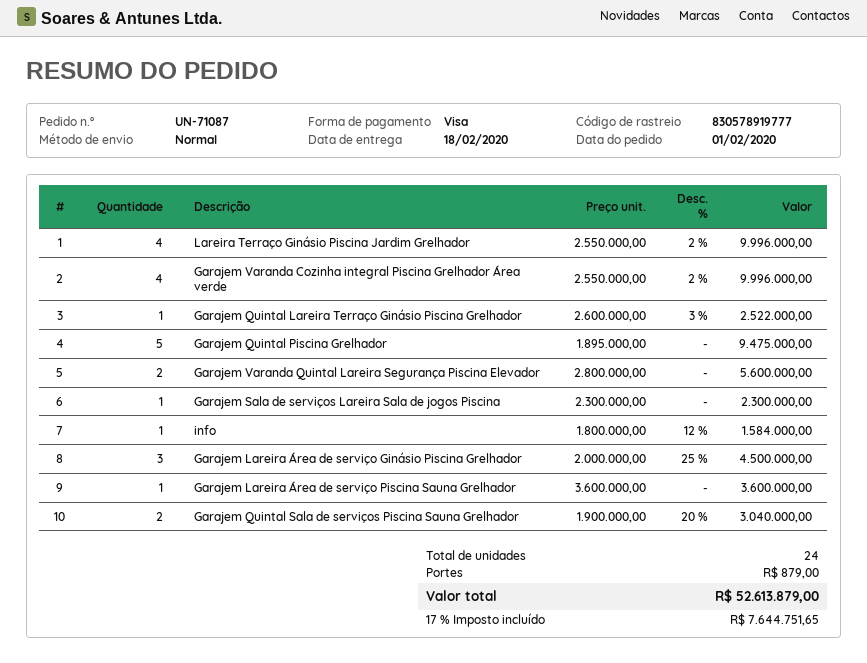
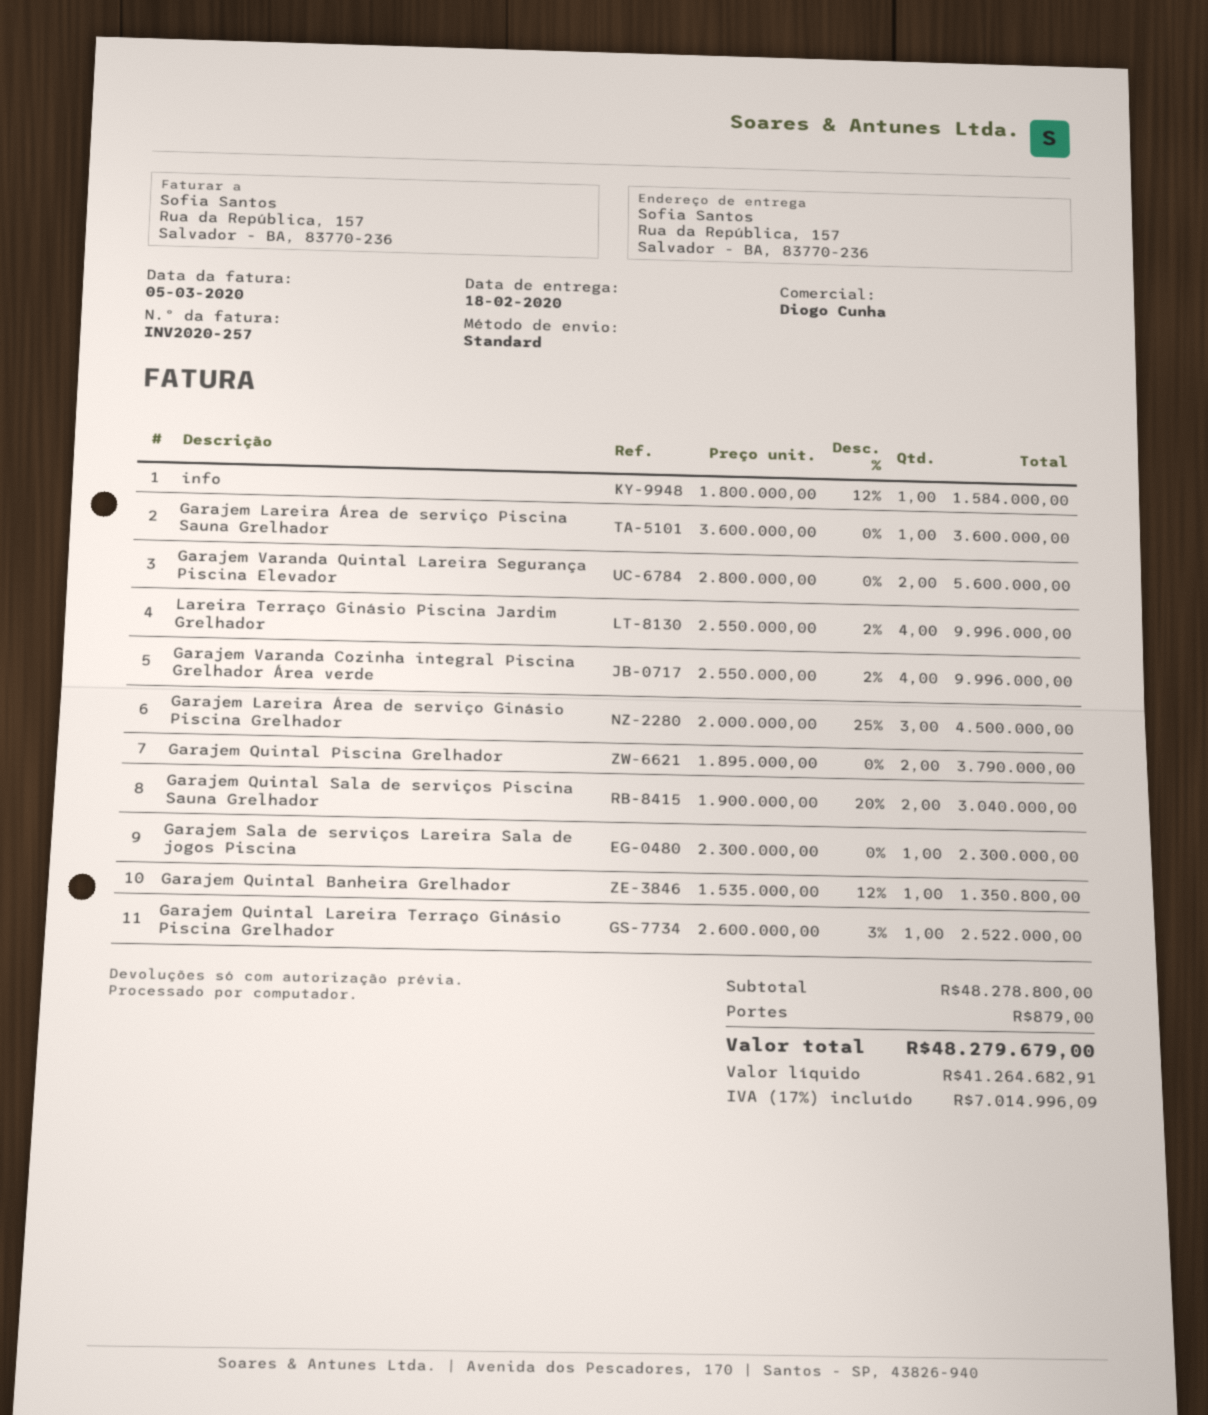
Garajem Quintal Piscina Grelhador: 5 x 1895000.00 = 9475000.00 -> 2 x 1895000.00 = 3790000.00
Garajem Quintal Banheira Grelhador: none -> 1 x 1535000.00 - 12% = 1350800.00
tax: 17% = 7644751.65 -> 17% = 7014996.09
total: 52613879.00 -> 48279679.00

